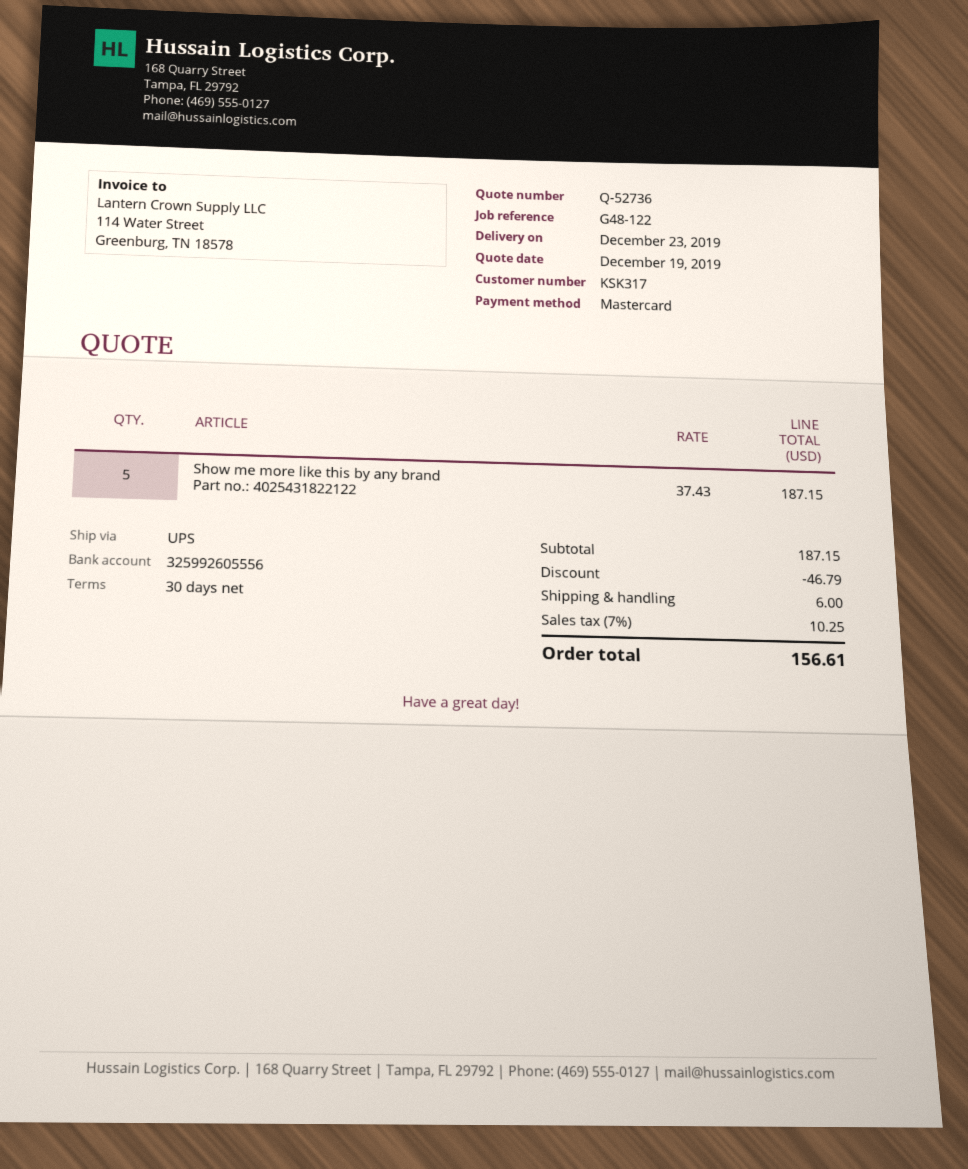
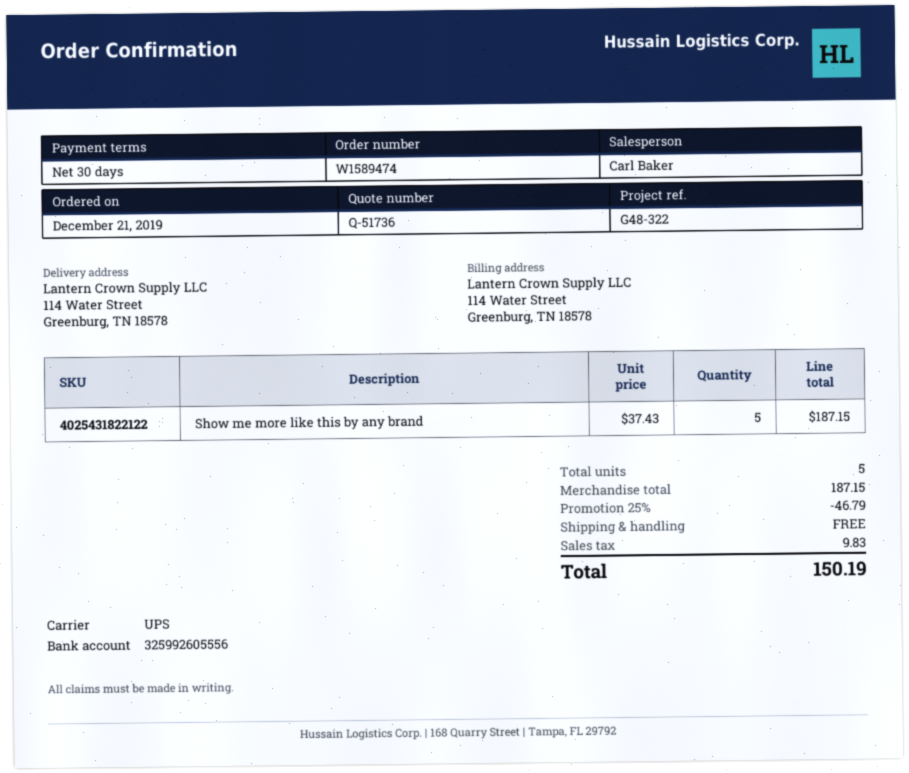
quote number: Q-52736 -> Q-51736
reference: G48-122 -> G48-322
shipping: 6.00 -> 0.00
tax: 10.25 -> 9.83
total: 156.61 -> 150.19

